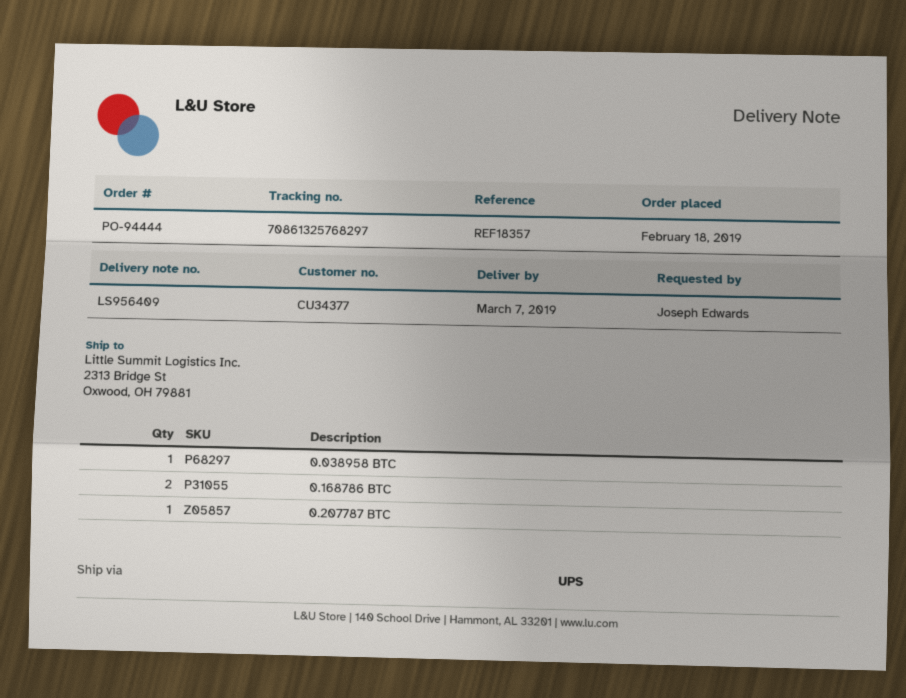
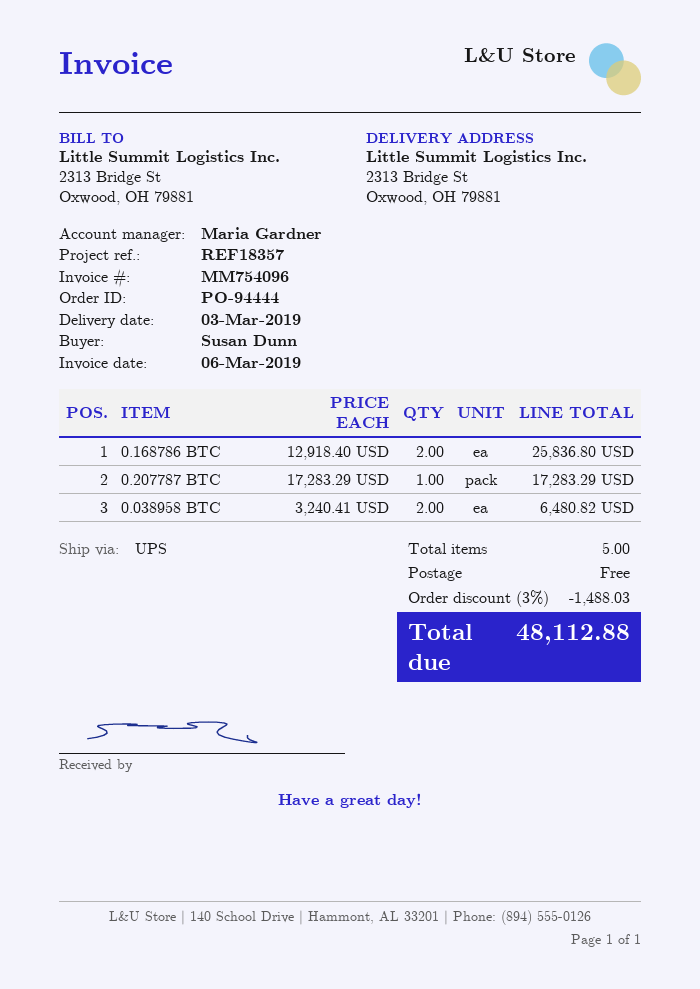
delivery date: 2019-03-07 -> 2019-03-03
ordered by: Joseph Edwards -> Susan Dunn
0.038958 BTC: 1 -> 2

